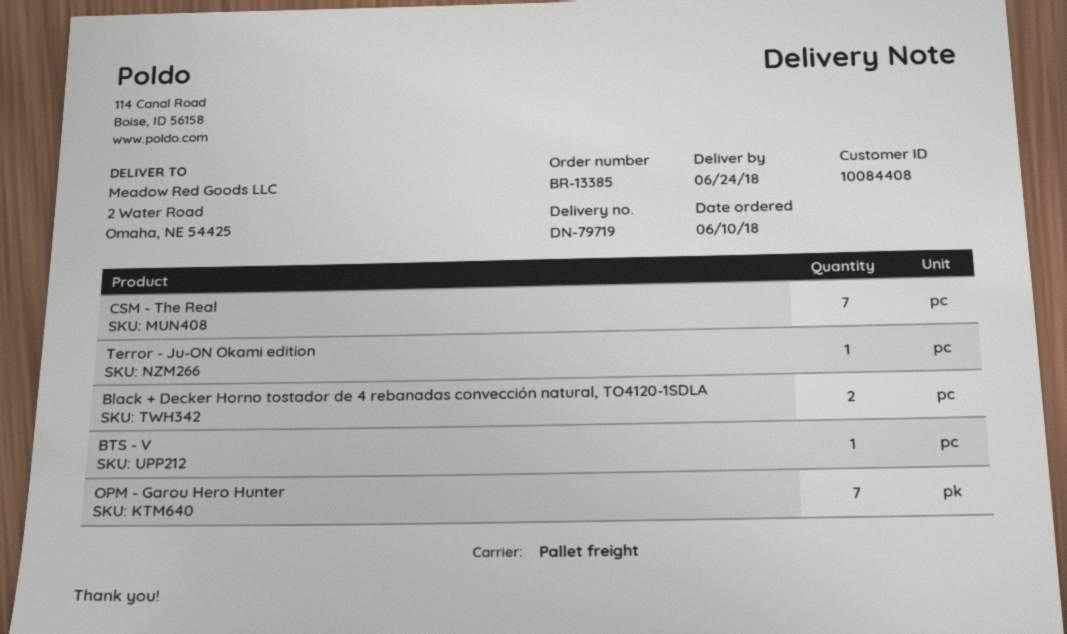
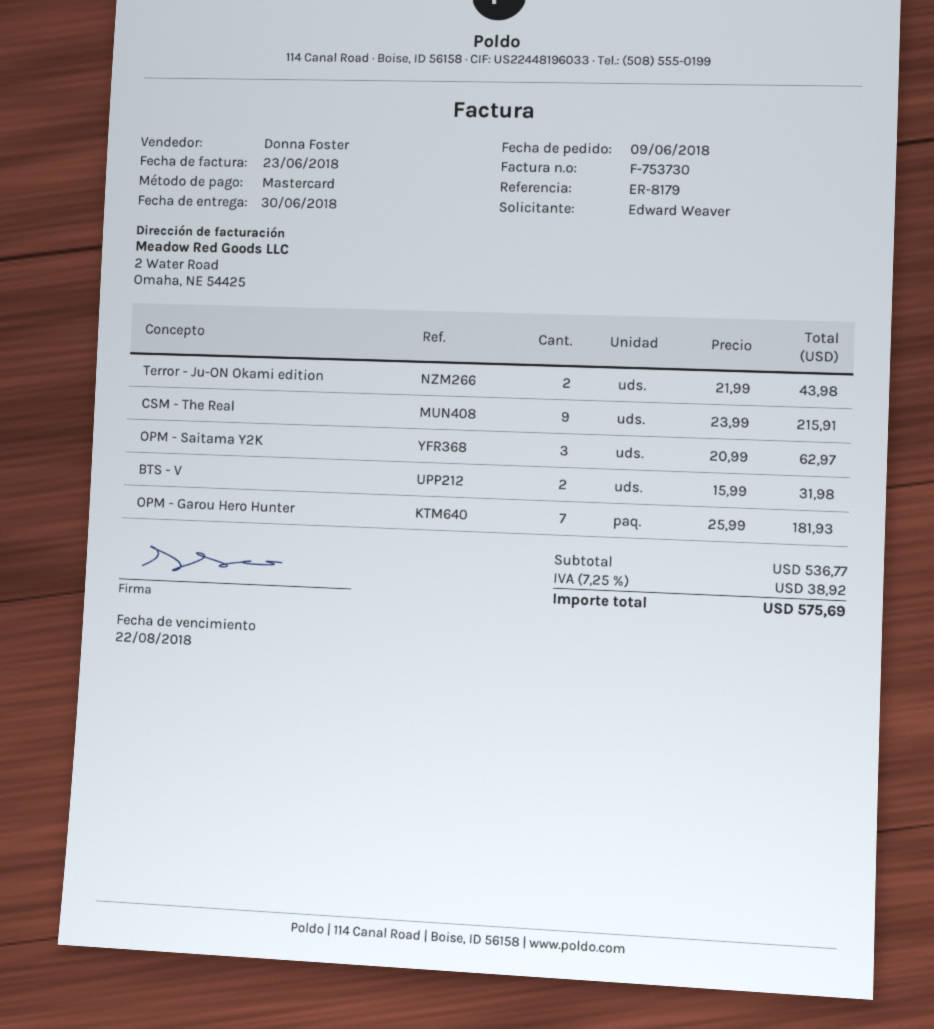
order date: 2018-06-10 -> 2018-06-09
delivery date: 2018-06-24 -> 2018-06-30
CSM - The Real: 7 -> 9
Terror - Ju-ON Okami edition: 1 -> 2
Black + Decker Horno tostador de 4 rebanadas convección natural, TO4120-1SDLA: 2 -> none
BTS - V: 1 -> 2
OPM - Saitama Y2K: none -> 3

